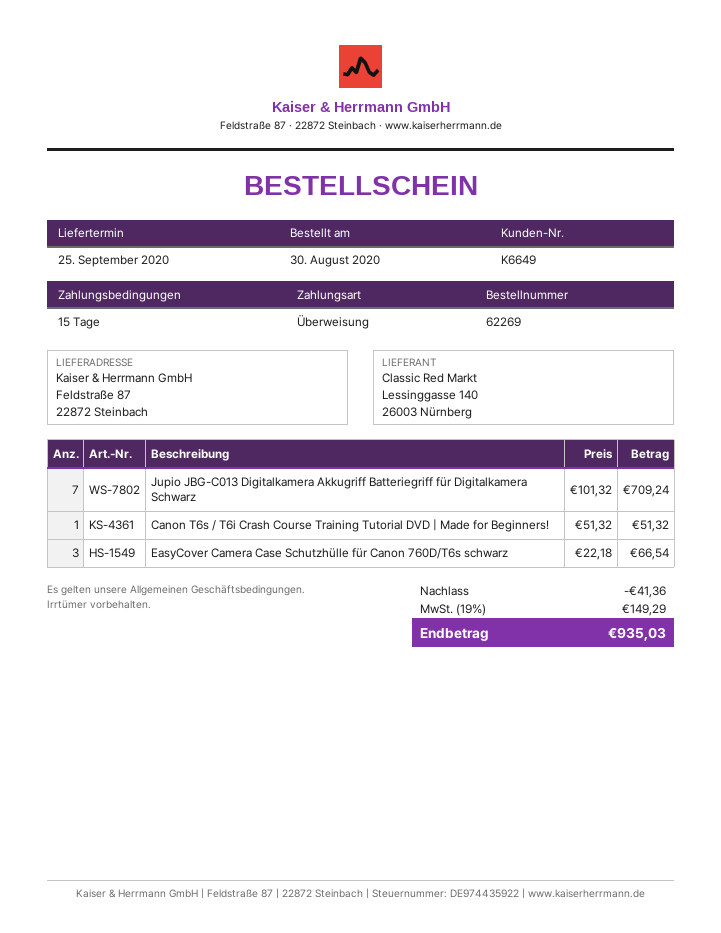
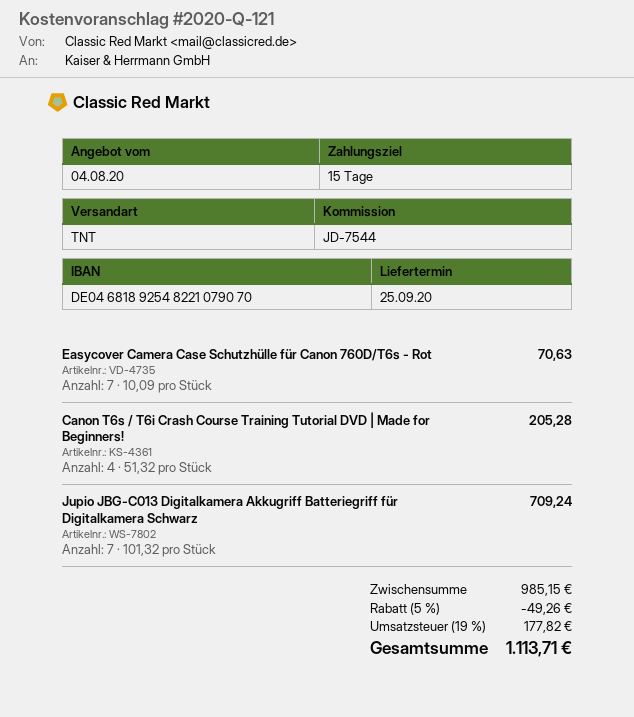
Canon T6s / T6i Crash Course Training Tutorial DVD | Made for Beginners!: 1 x 51.32 = 51.32 -> 4 x 51.32 = 205.28
EasyCover Camera Case Schutzhülle für Canon 760D/T6s schwarz: 3 x 22.18 = 66.54 -> none
Easycover Camera Case Schutzhülle für Canon 760D/T6s - Rot: none -> 7 x 10.09 = 70.63
discount: 41.36 -> 49.26
tax: 19% = 149.29 -> 19% = 177.82
total: 935.03 -> 1113.71

